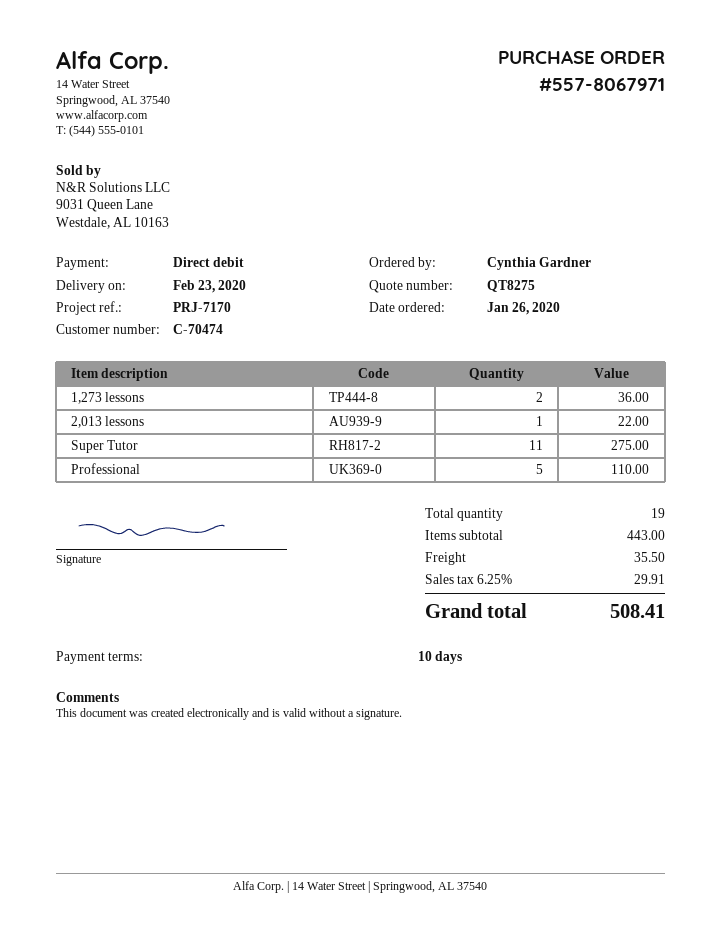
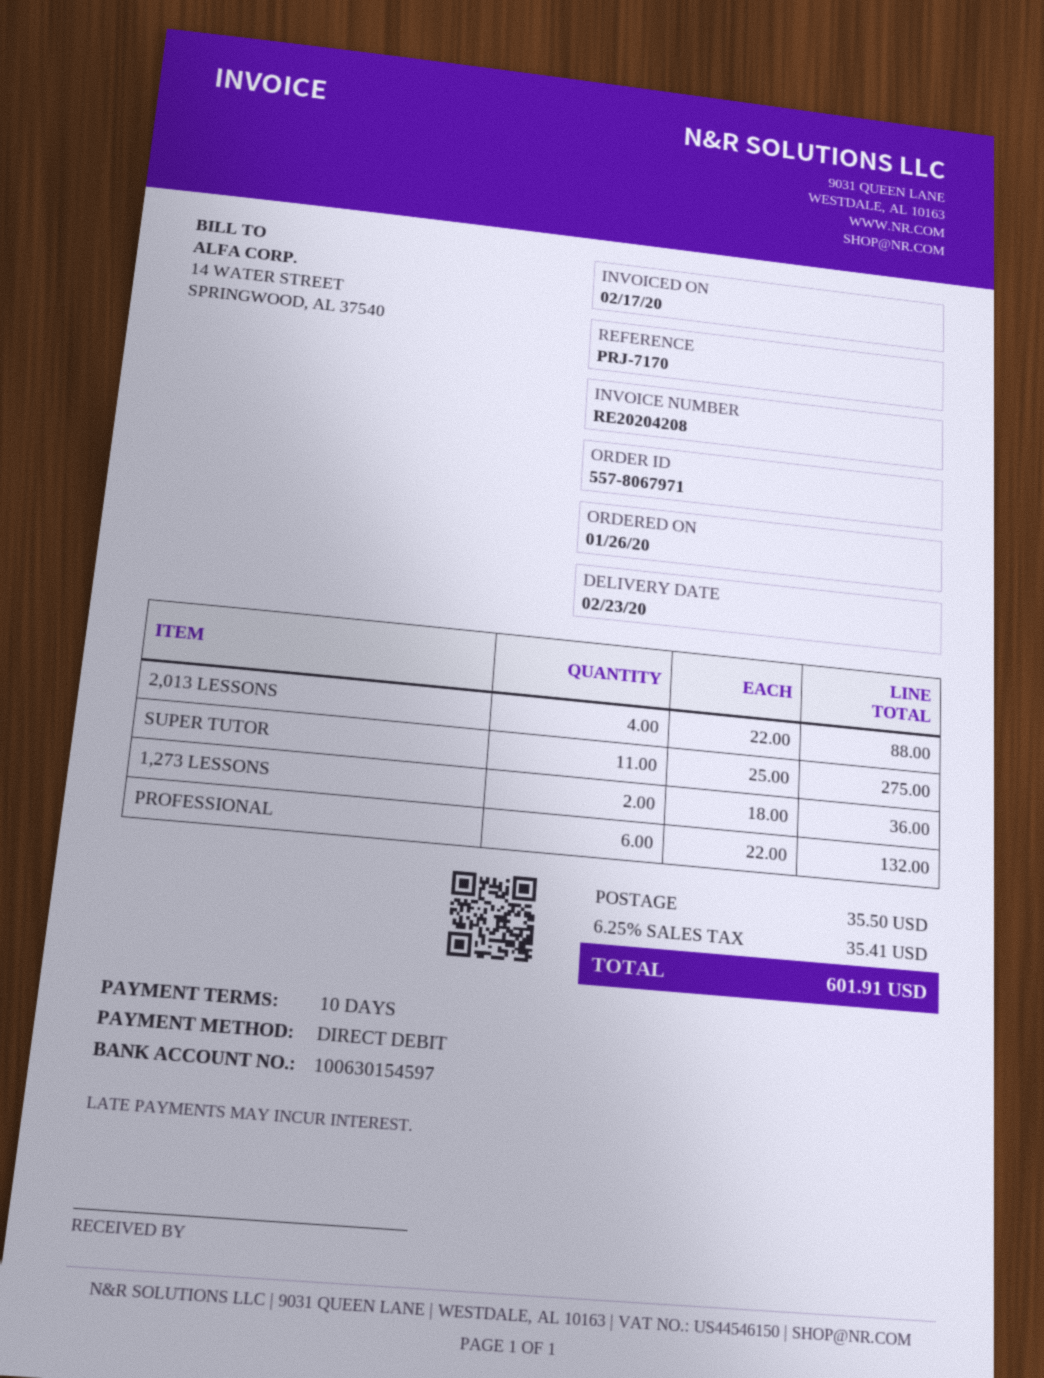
2,013 lessons: 1 for 22.00 -> 4 for 88.00
Professional: 5 for 110.00 -> 6 for 132.00
tax: 6.25% = 29.91 -> 6.25% = 35.41
total: 508.41 -> 601.91

